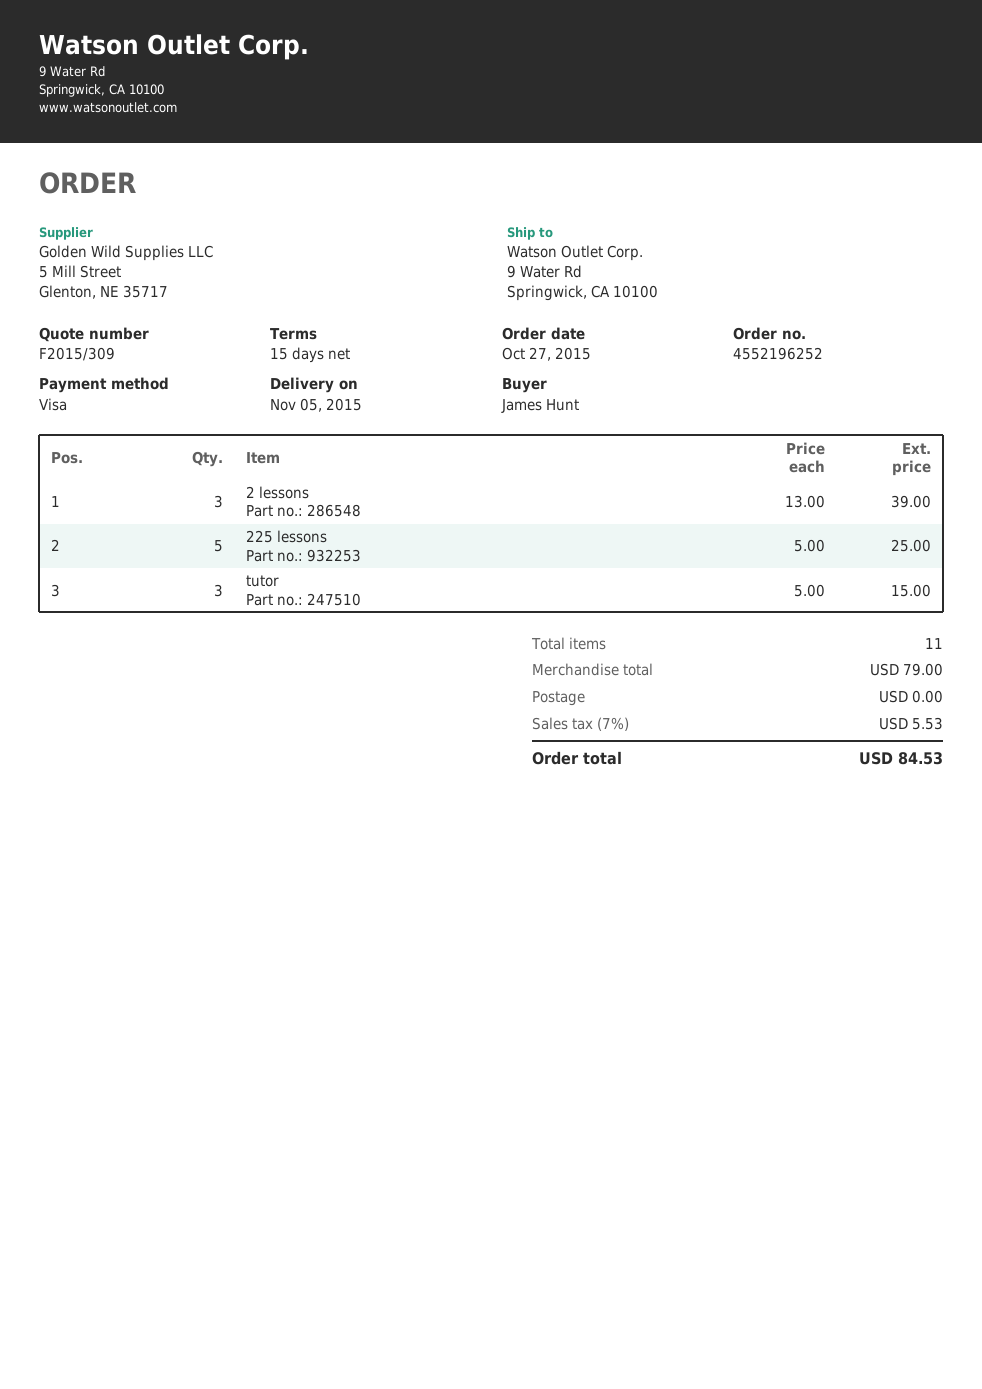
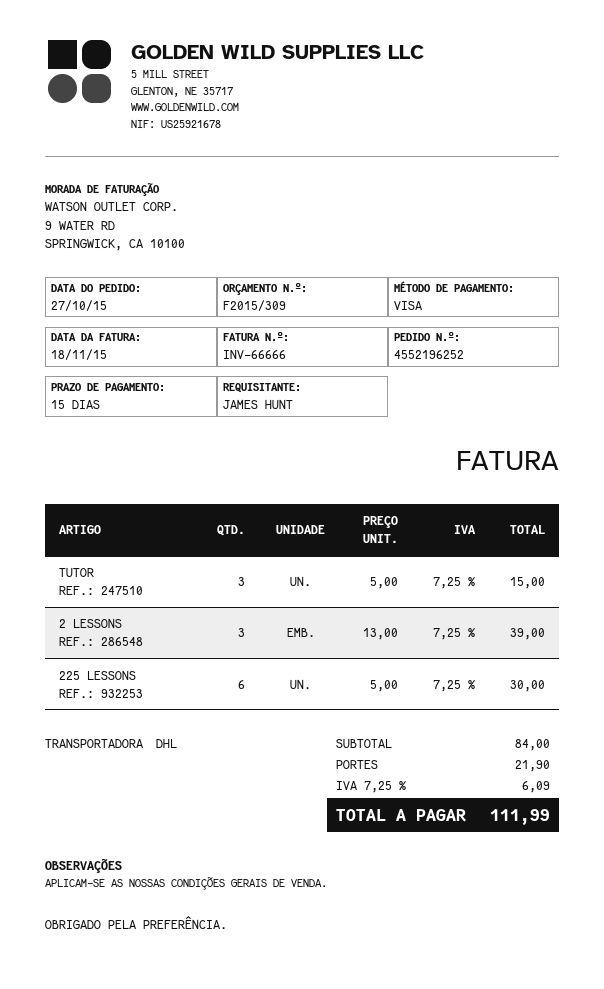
225 lessons: 5 x 5.00 = 25.00 -> 6 x 5.00 = 30.00
subtotal: 79.00 -> 84.00
shipping: 0.00 -> 21.90
tax: 7% = 5.53 -> 7.25% = 6.09
total: 84.53 -> 111.99

